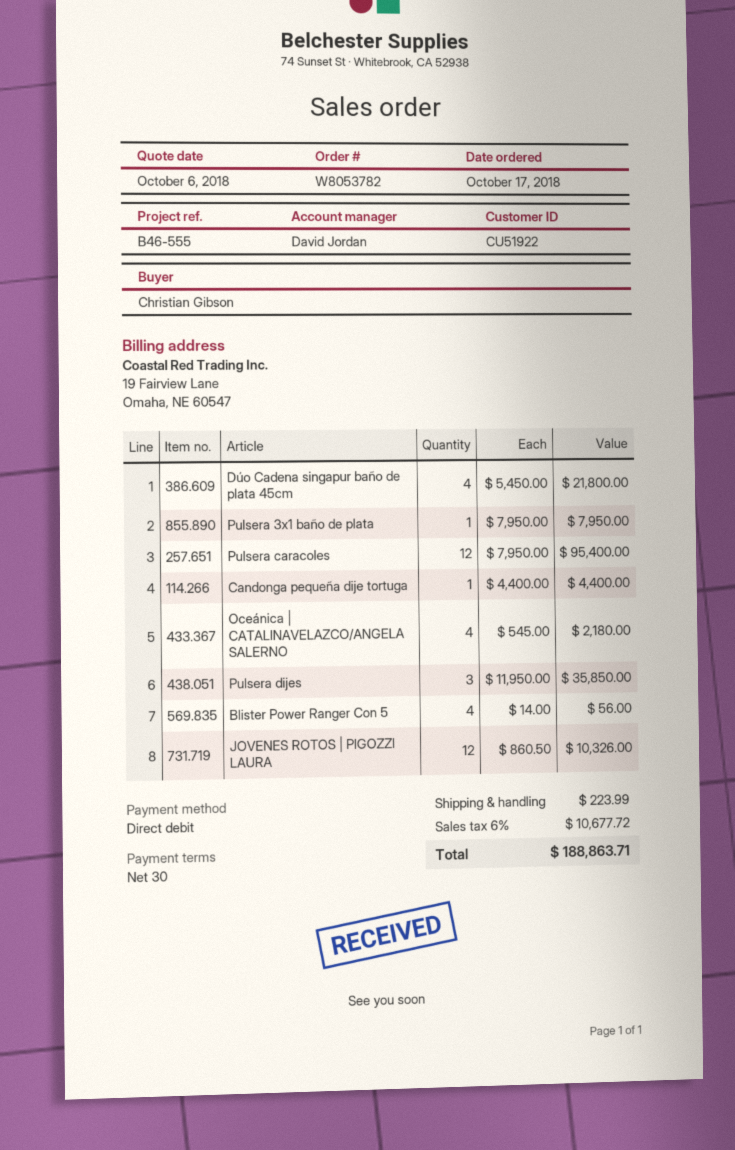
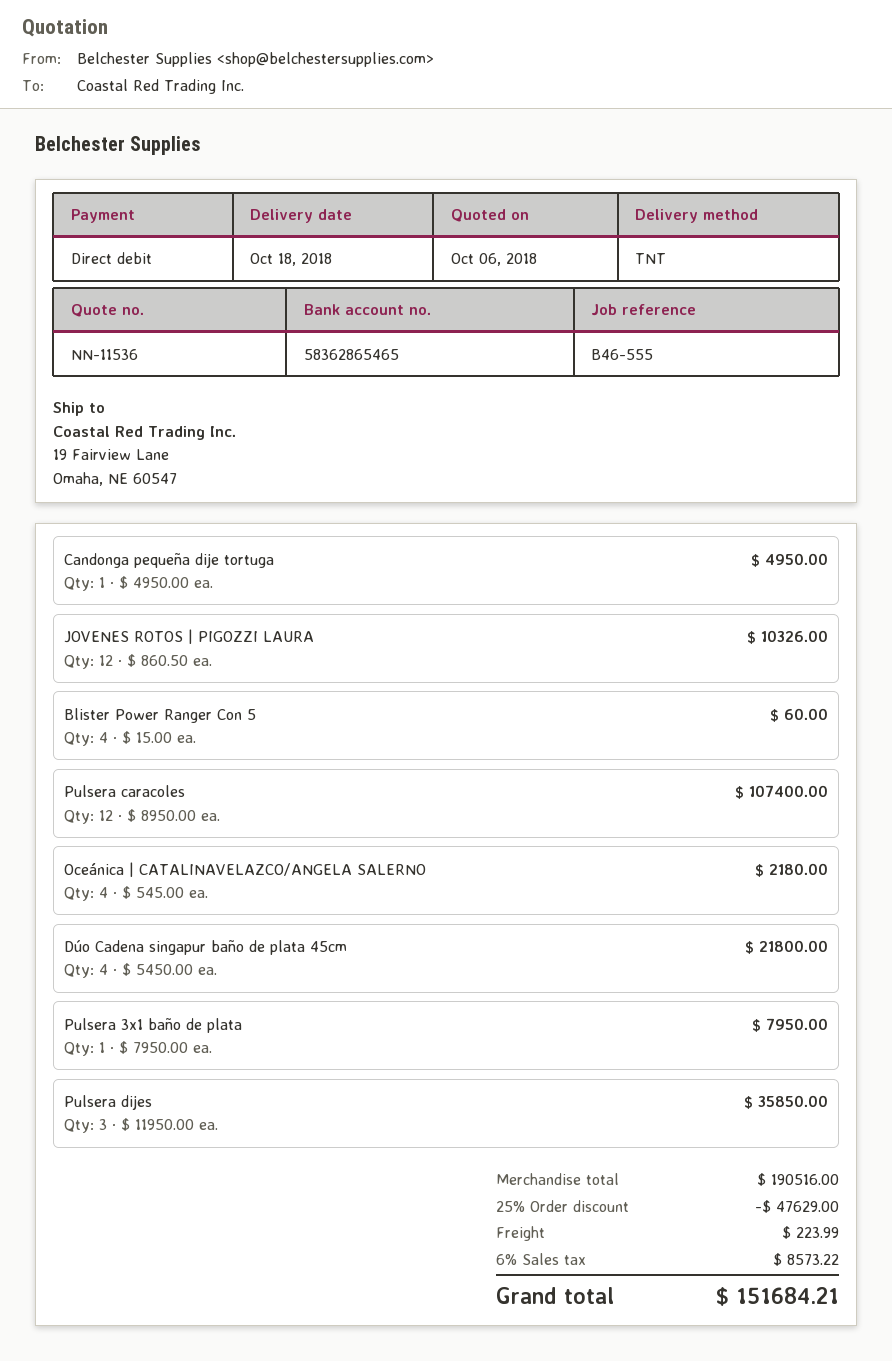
Pulsera caracoles: 12 x 7950.00 = 95400.00 -> 12 x 8950.00 = 107400.00
Candonga pequeña dije tortuga: 1 x 4400.00 = 4400.00 -> 1 x 4950.00 = 4950.00
Blister Power Ranger Con 5: 4 x 14.00 = 56.00 -> 4 x 15.00 = 60.00
discount: none -> 25% = 47629.00
tax: 6% = 10677.72 -> 6% = 8573.22
total: 188863.71 -> 151684.21

